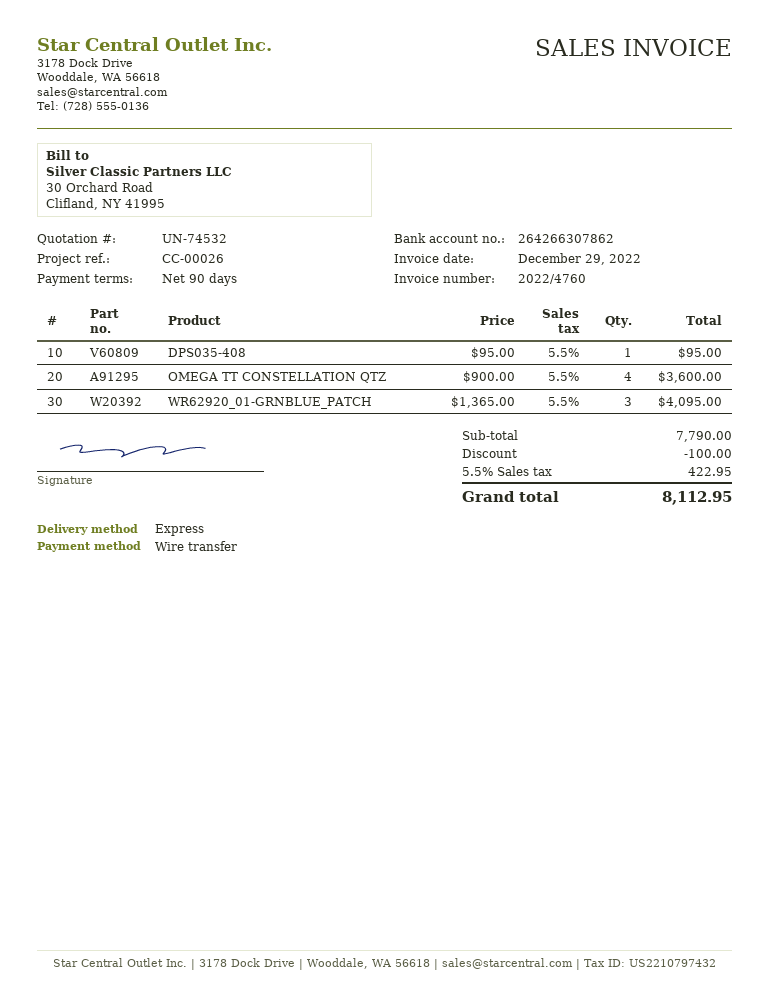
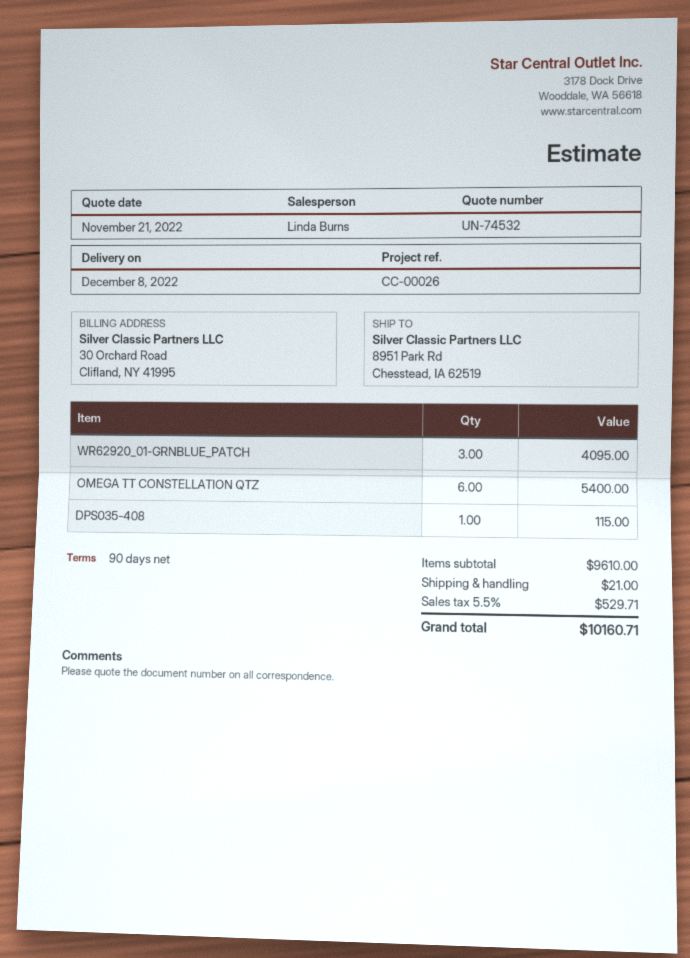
DPS035-408: 1 for 95.00 -> 1 for 115.00
OMEGA TT CONSTELLATION QTZ: 4 for 3600.00 -> 6 for 5400.00
subtotal: 7790.00 -> 9610.00
discount: 100.00 -> none
shipping: none -> 21.00
tax: 5.5% = 422.95 -> 5.5% = 529.71
total: 8112.95 -> 10160.71

